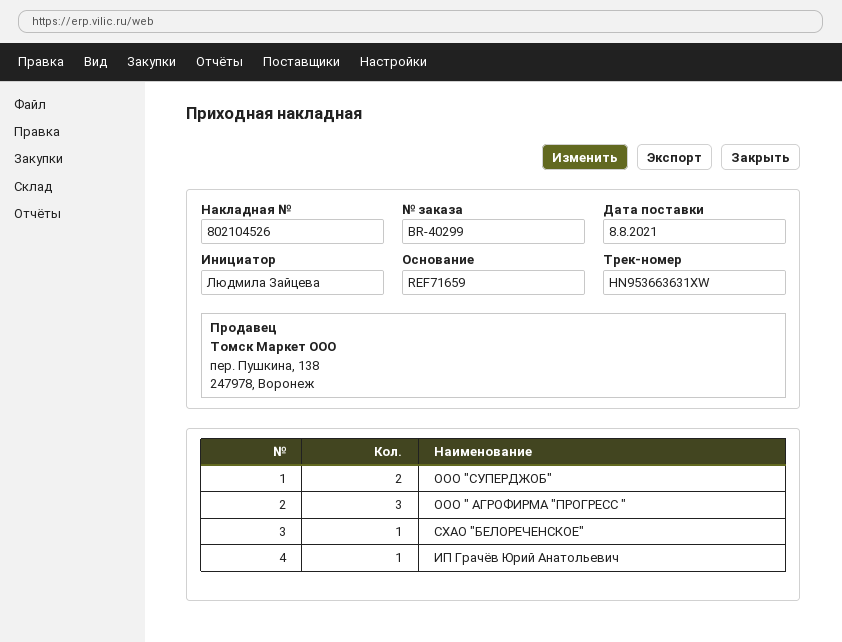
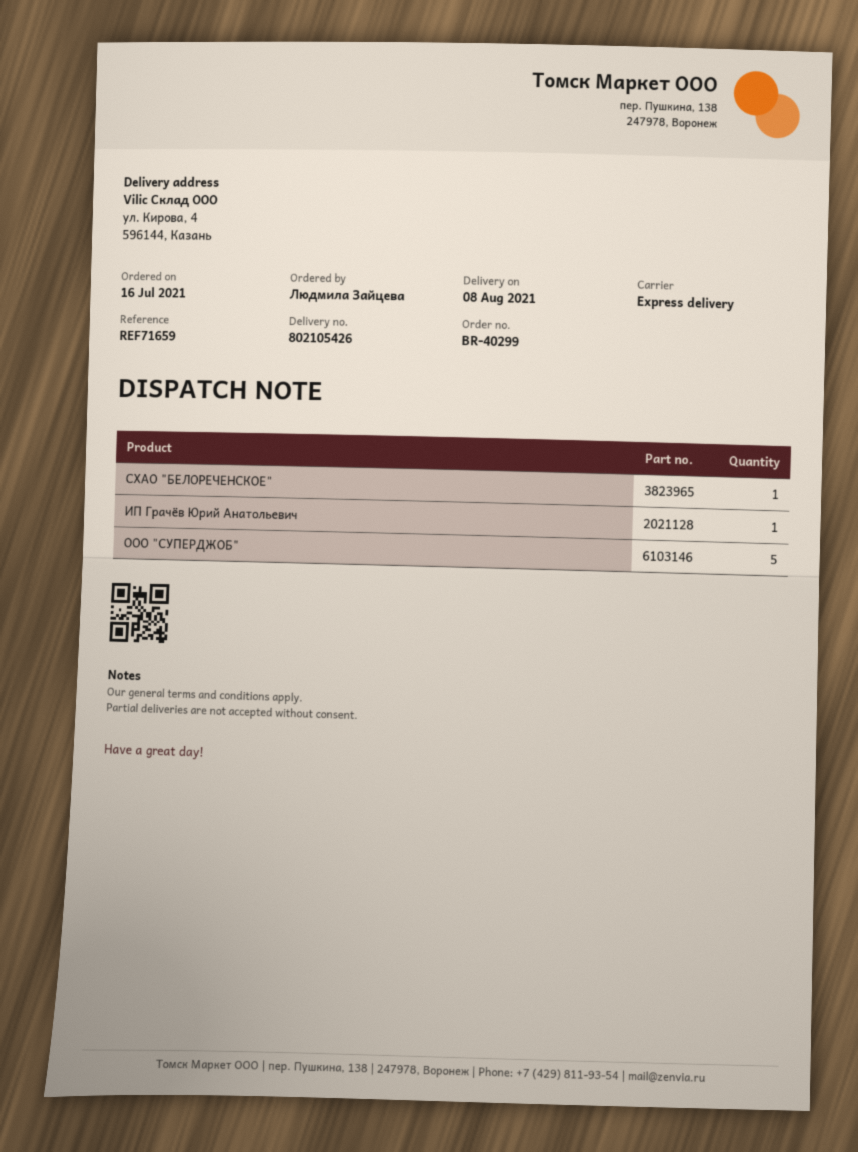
delivery note number: 802104526 -> 802105426
ООО "СУПЕРДЖОБ": 2 -> 5
ООО " АГРОФИРМА "ПРОГРЕСС ": 3 -> none

